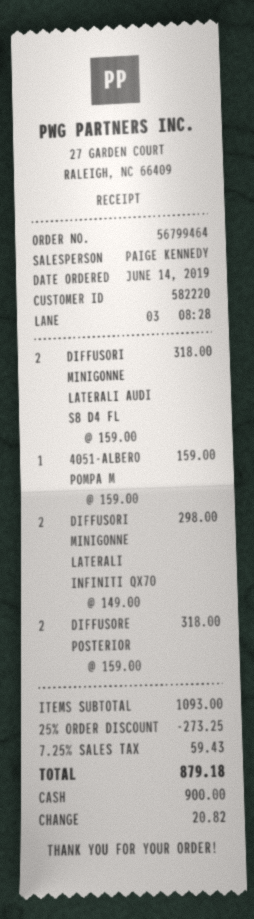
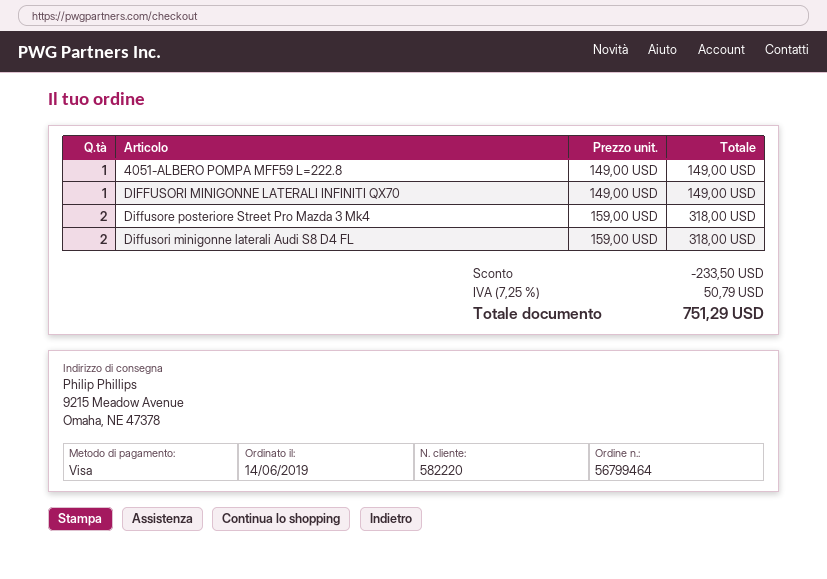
payment method: cash -> Visa
4051-ALBERO POMPA M: 1 x 159.00 = 159.00 -> 1 x 149.00 = 149.00
DIFFUSORI MINIGONNE LATERALI INFINITI QX70: 2 x 149.00 = 298.00 -> 1 x 149.00 = 149.00
discount: 273.25 -> 233.50
tax: 7.25% = 59.43 -> 7.25% = 50.79
total: 879.18 -> 751.29

